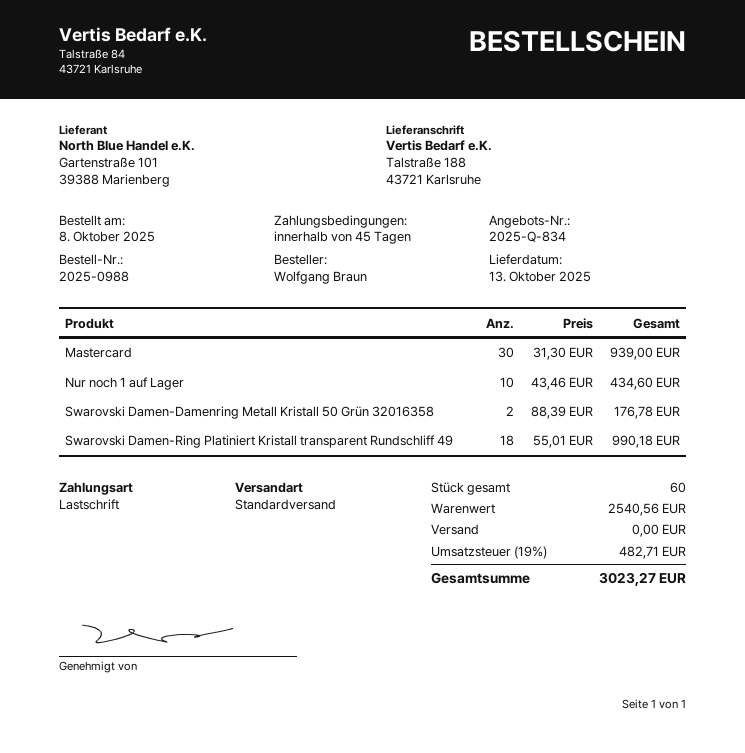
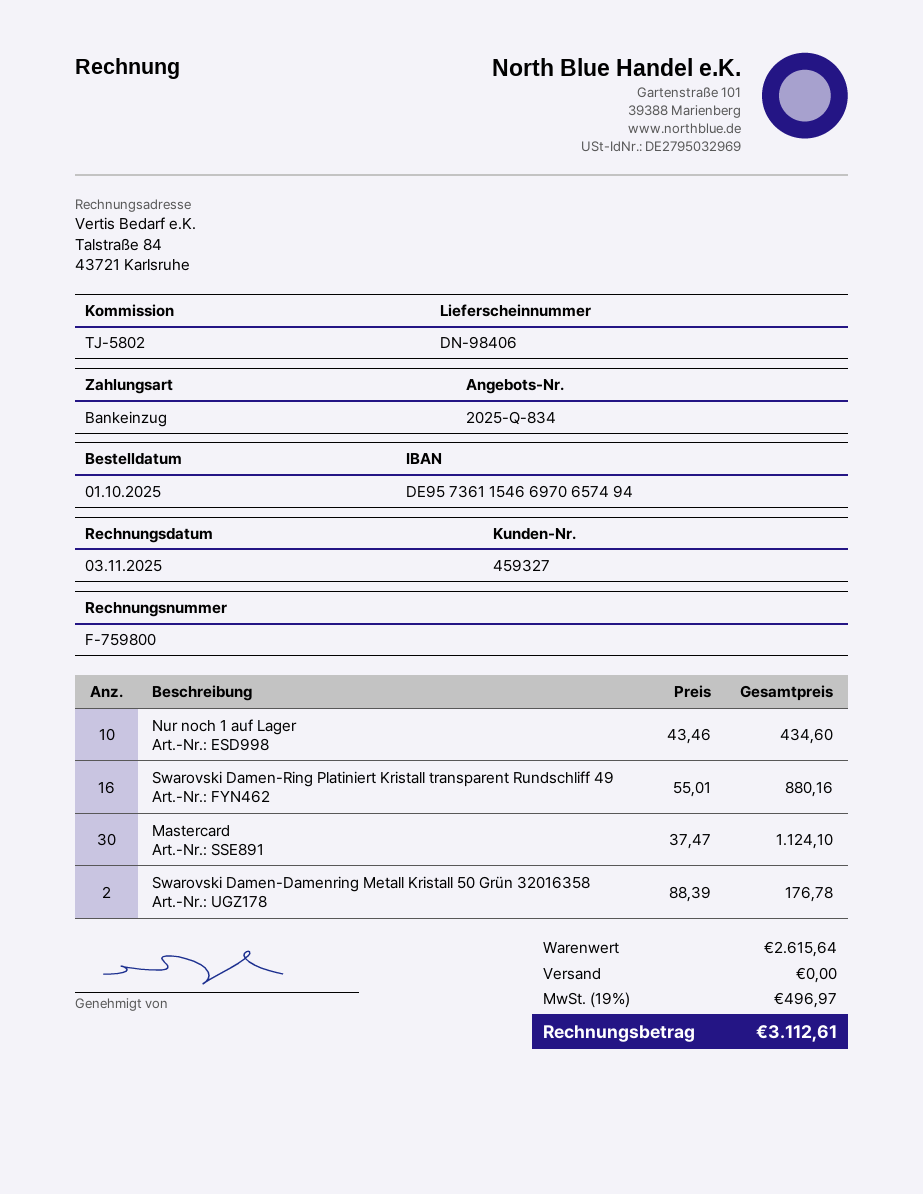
order date: 2025-10-08 -> 2025-10-01
Mastercard: 30 x 31.30 = 939.00 -> 30 x 37.47 = 1124.10
Swarovski Damen-Ring Platiniert Kristall transparent Rundschliff 49: 18 x 55.01 = 990.18 -> 16 x 55.01 = 880.16
subtotal: 2540.56 -> 2615.64
tax: 19% = 482.71 -> 19% = 496.97
total: 3023.27 -> 3112.61

